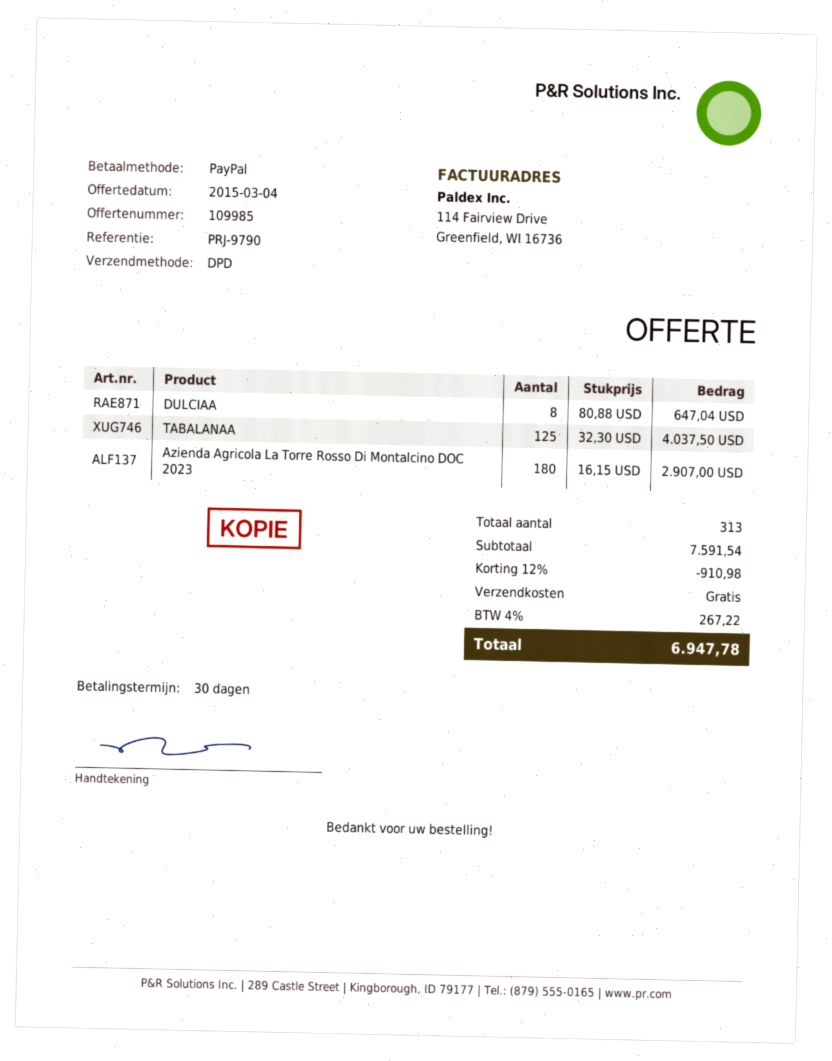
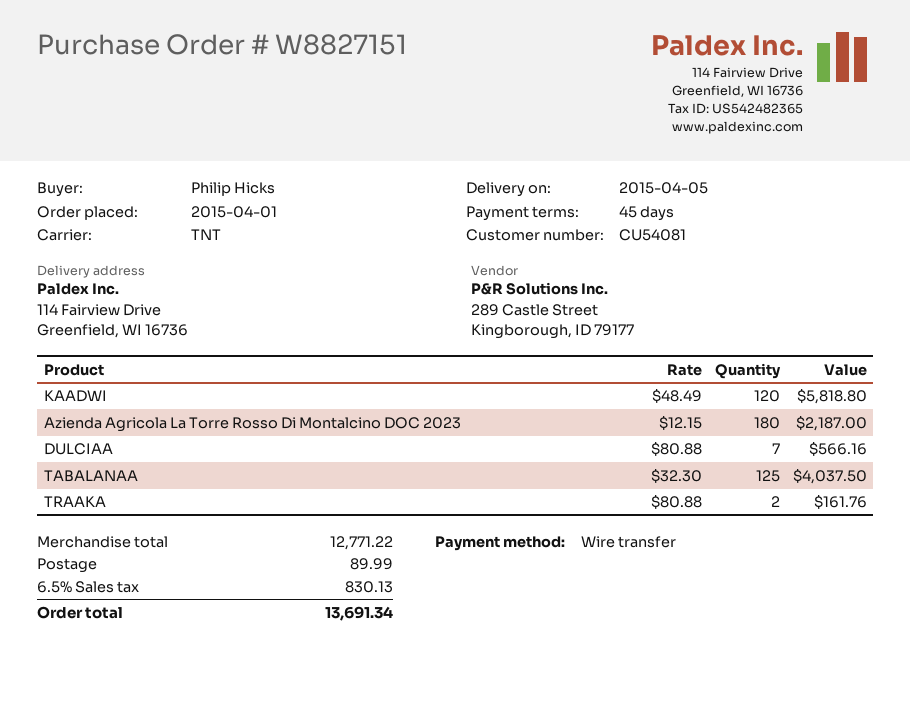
payment terms: 30 days -> 45 days
payment method: PayPal -> bank transfer
shipping method: DPD -> TNT
DULCIAA: 8 x 80.88 = 647.04 -> 7 x 80.88 = 566.16
Azienda Agricola La Torre Rosso Di Montalcino DOC 2023: 180 x 16.15 = 2907.00 -> 180 x 12.15 = 2187.00
KAADWI: none -> 120 x 48.49 = 5818.80
TRAAKA: none -> 2 x 80.88 = 161.76
subtotal: 7591.54 -> 12771.22
discount: 12% = 910.98 -> none
shipping: 0.00 -> 89.99
tax: 4% = 267.22 -> 6.5% = 830.13
total: 6947.78 -> 13691.34

